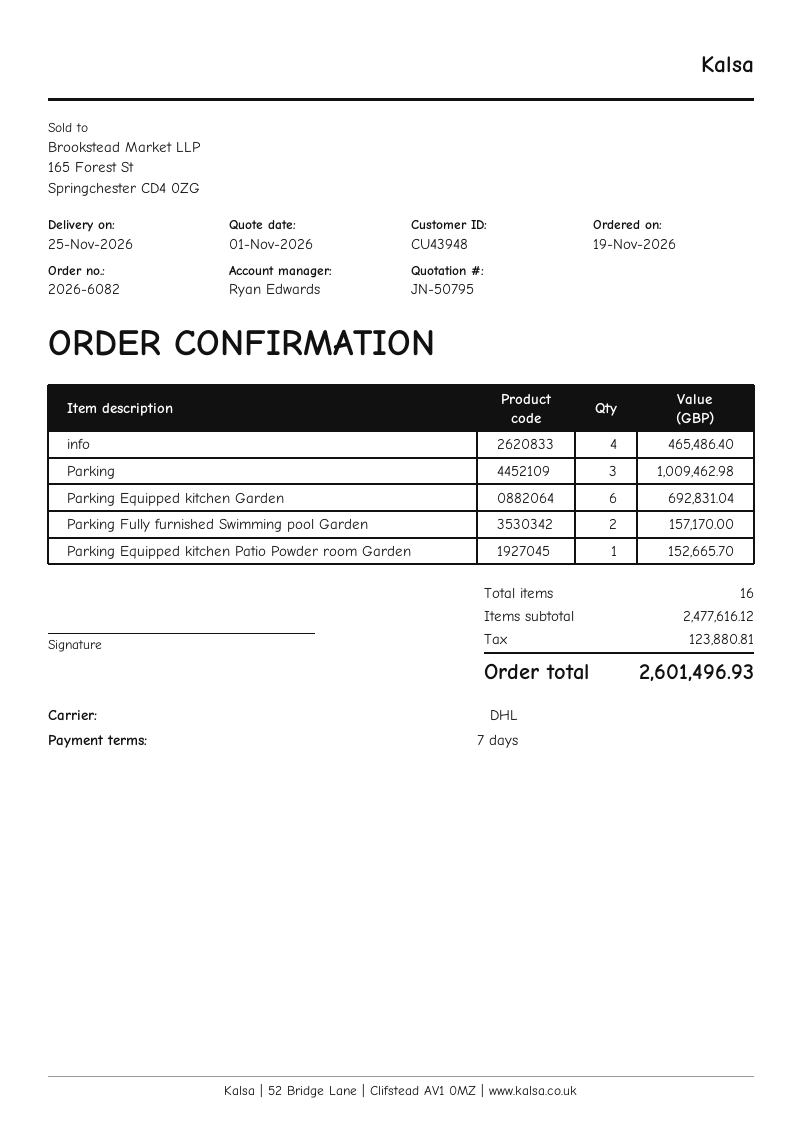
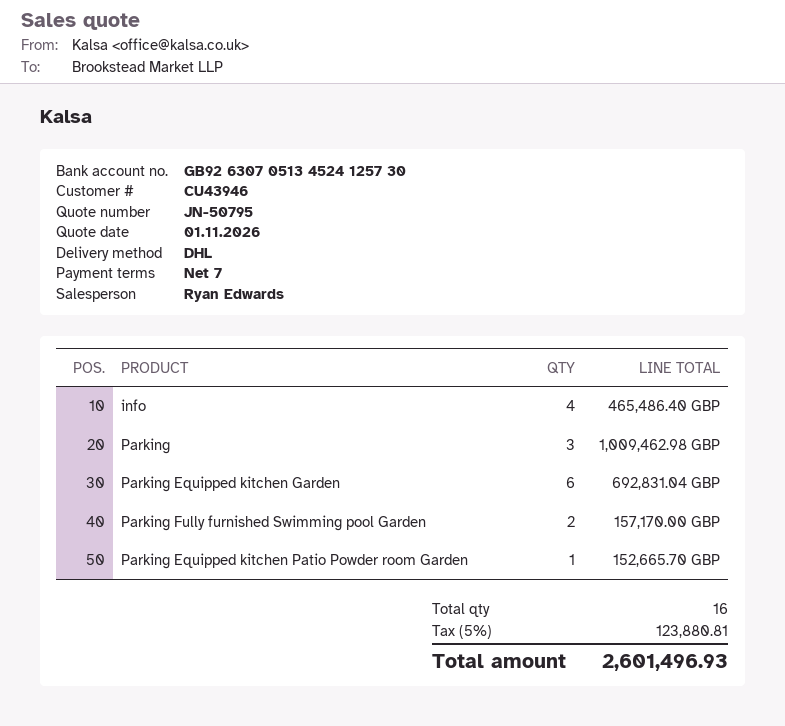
customer number: CU43948 -> CU43946

